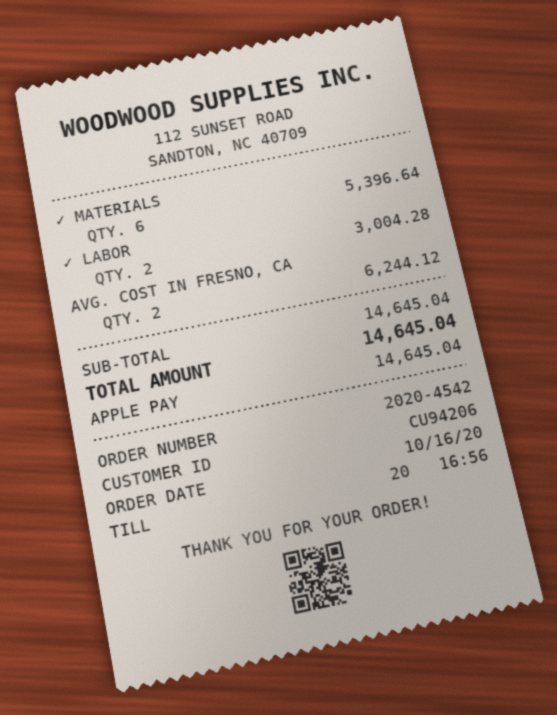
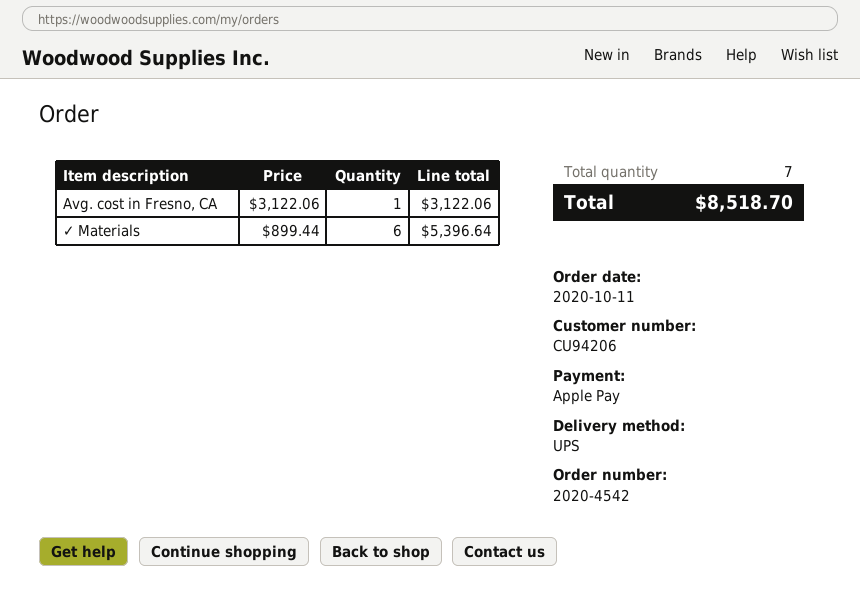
order date: 2020-10-16 -> 2020-10-11
✓ LABOR: 2 for 3004.28 -> none
AVG. COST IN FRESNO, CA: 2 for 6244.12 -> 1 for 3122.06
total: 14645.04 -> 8518.70

